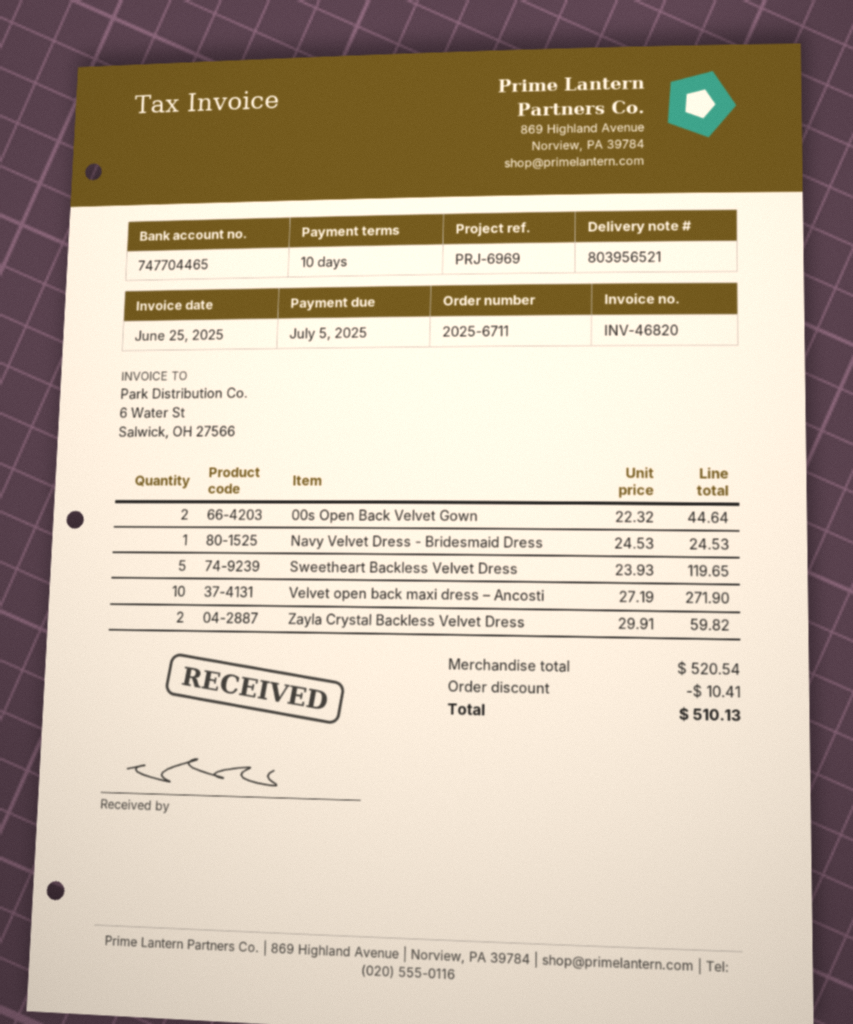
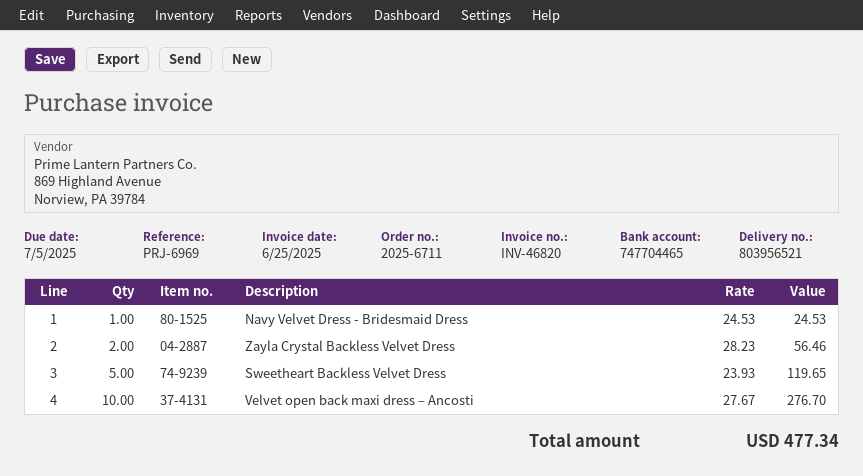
00s Open Back Velvet Gown: 2 x 22.32 = 44.64 -> none
Velvet open back maxi dress – Ancosti: 10 x 27.19 = 271.90 -> 10 x 27.67 = 276.70
Zayla Crystal Backless Velvet Dress: 2 x 29.91 = 59.82 -> 2 x 28.23 = 56.46
discount: 10.41 -> none
total: 510.13 -> 477.34

